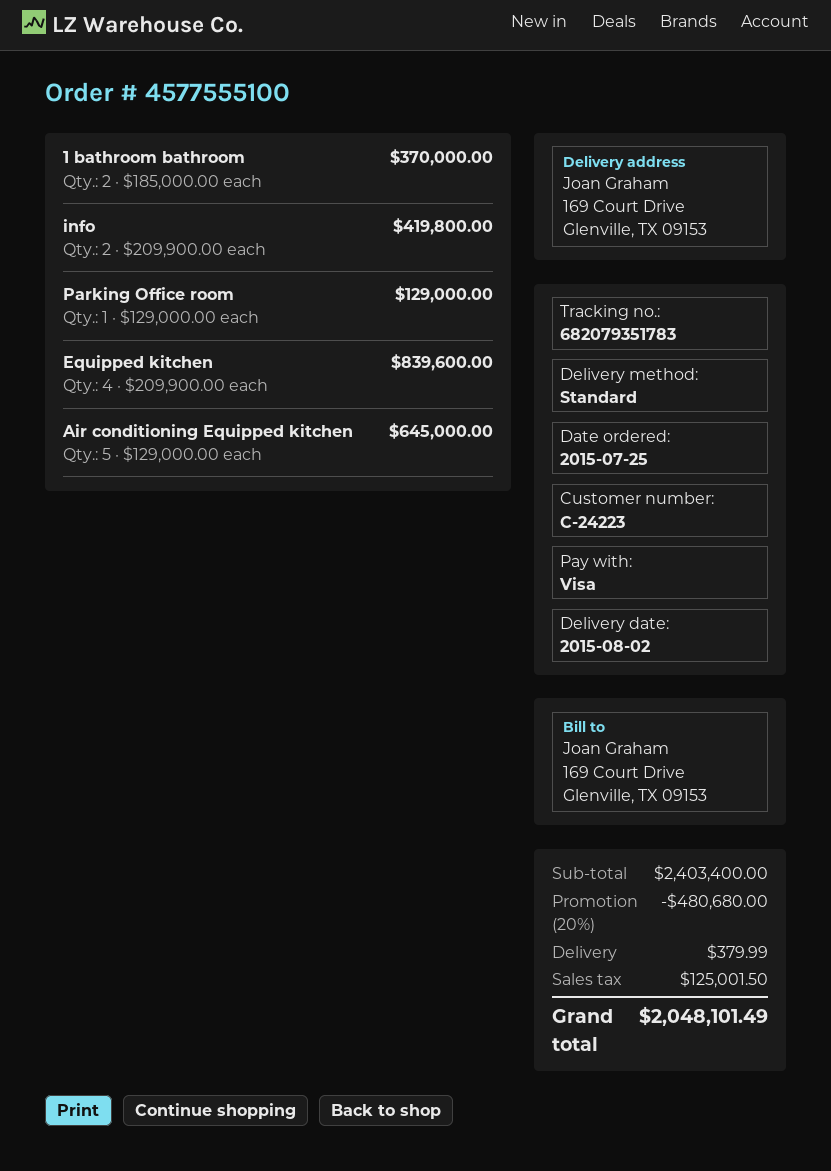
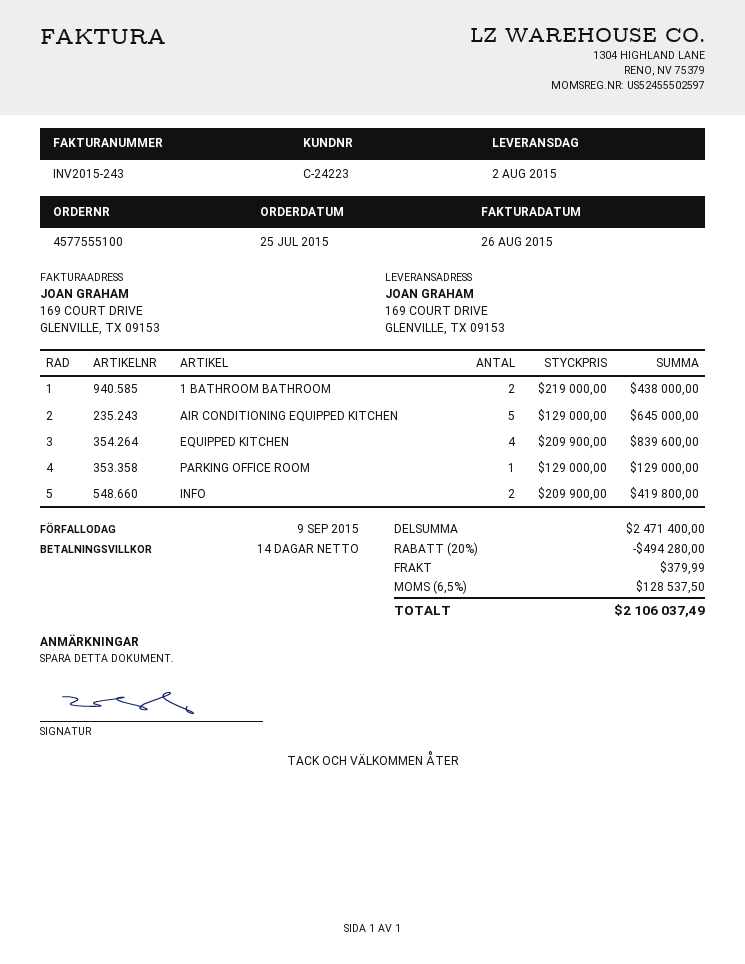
1 bathroom bathroom: 2 x 185000.00 = 370000.00 -> 2 x 219000.00 = 438000.00
subtotal: 2403400.00 -> 2471400.00
discount: 20% = 480680.00 -> 20% = 494280.00
tax: 125001.50 -> 128537.50
total: 2048101.49 -> 2106037.49

